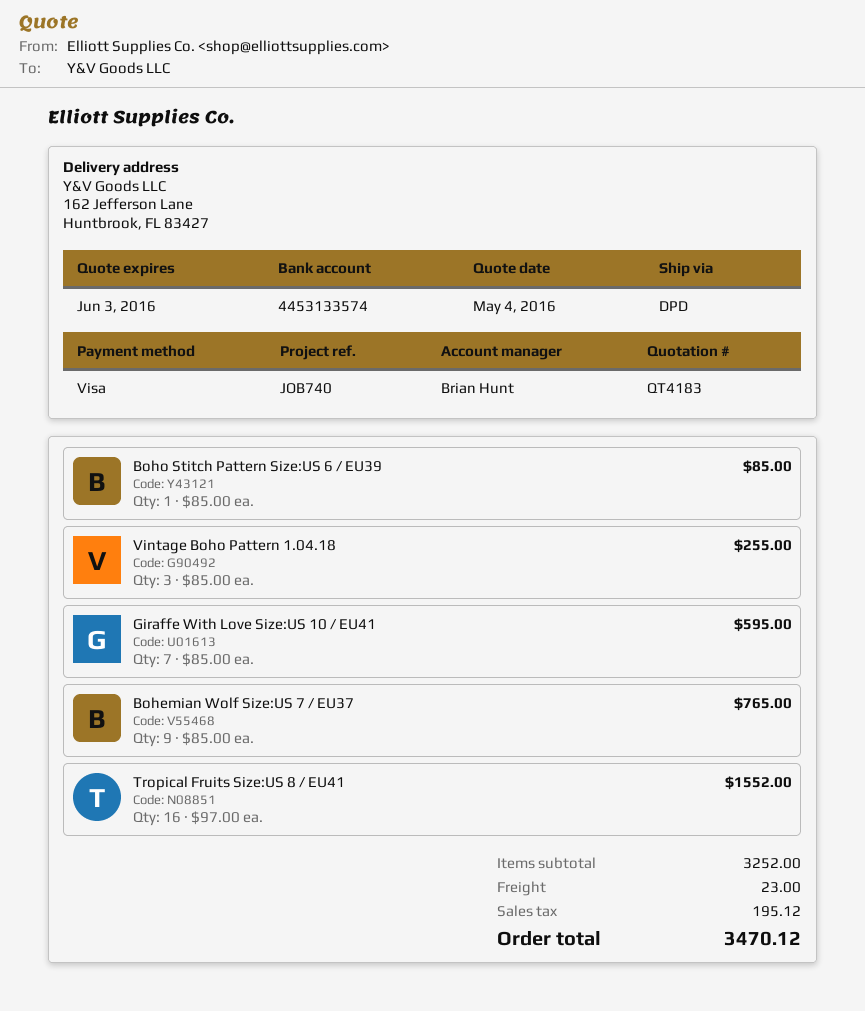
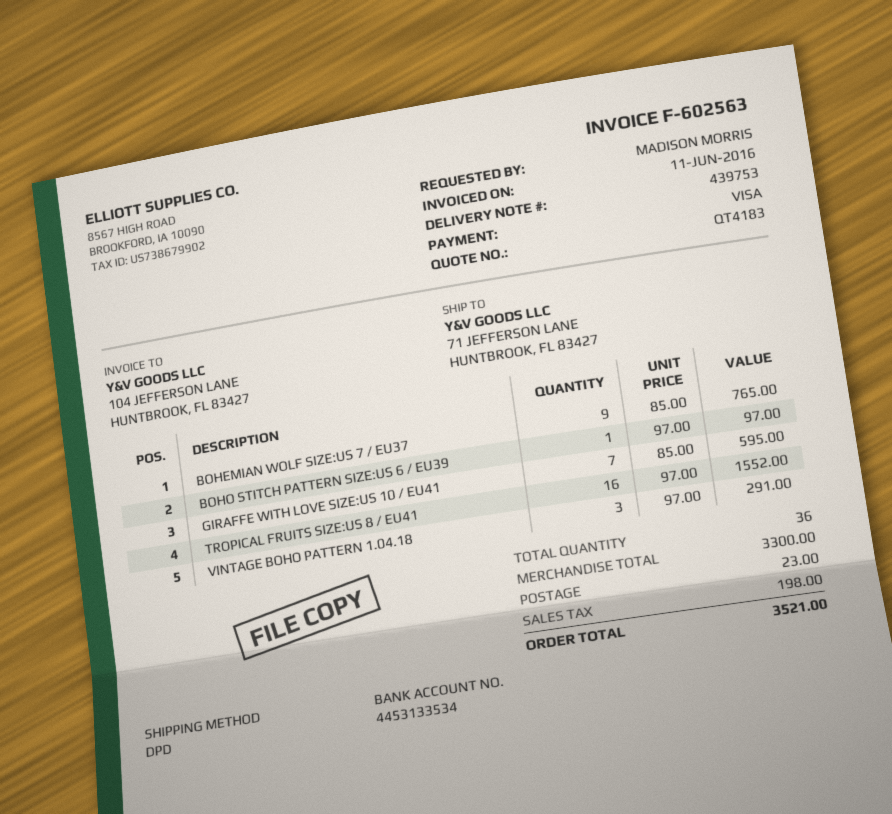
bank account: 4453133574 -> 4453133534
ship to: 162 Jefferson Lane, Huntbrook, FL 83427 -> 71 JEFFERSON LANE, HUNTBROOK, FL 83427
Boho Stitch Pattern Size:US 6 / EU39: 1 x 85.00 = 85.00 -> 1 x 97.00 = 97.00
Vintage Boho Pattern 1.04.18: 3 x 85.00 = 255.00 -> 3 x 97.00 = 291.00
subtotal: 3252.00 -> 3300.00
tax: 195.12 -> 198.00
total: 3470.12 -> 3521.00

